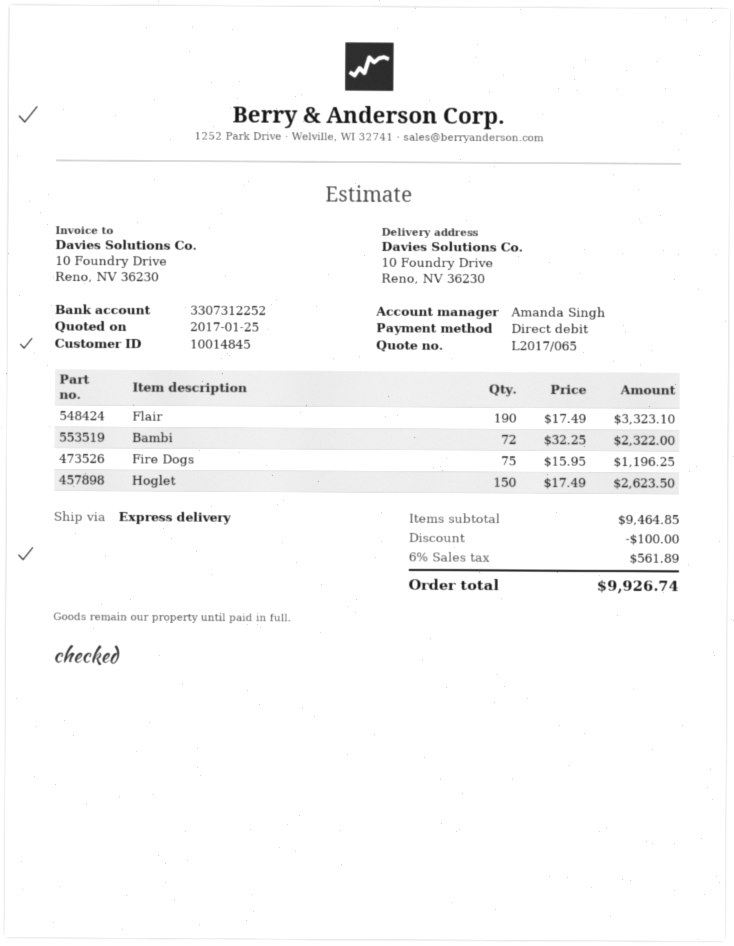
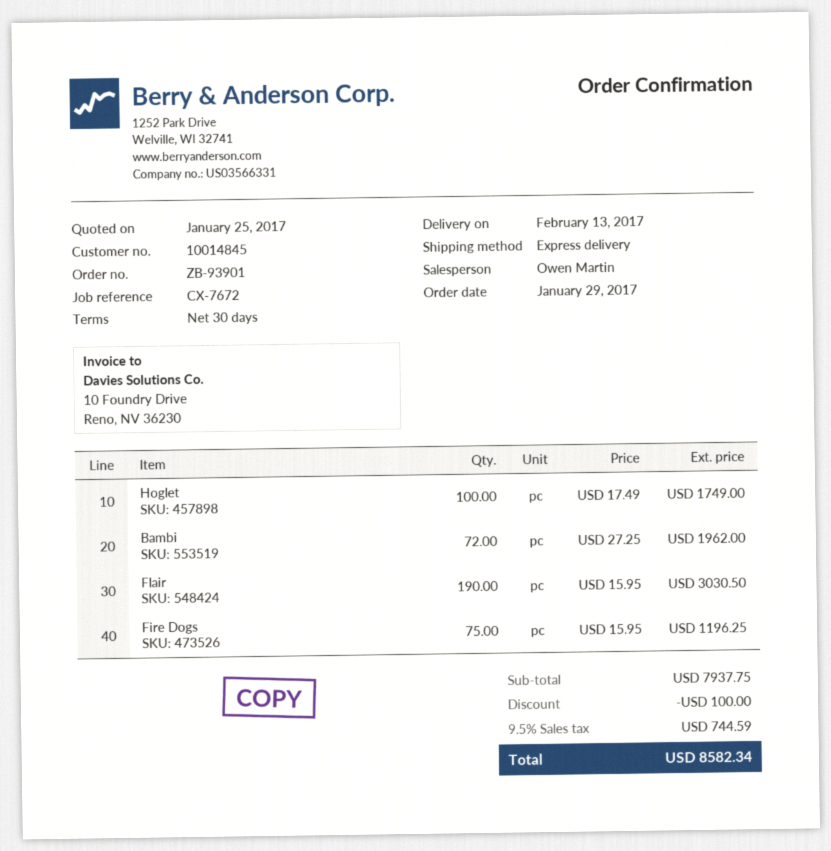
sales rep: Amanda Singh -> Owen Martin
Flair: 190 x 17.49 = 3323.10 -> 190 x 15.95 = 3030.50
Bambi: 72 x 32.25 = 2322.00 -> 72 x 27.25 = 1962.00
Hoglet: 150 x 17.49 = 2623.50 -> 100 x 17.49 = 1749.00
subtotal: 9464.85 -> 7937.75
tax: 6% = 561.89 -> 9.5% = 744.59
total: 9926.74 -> 8582.34

